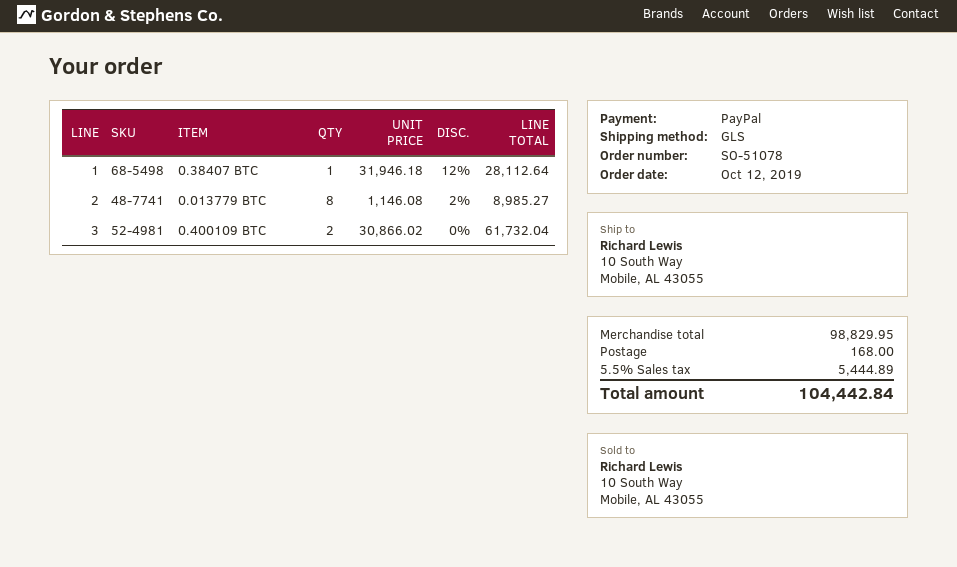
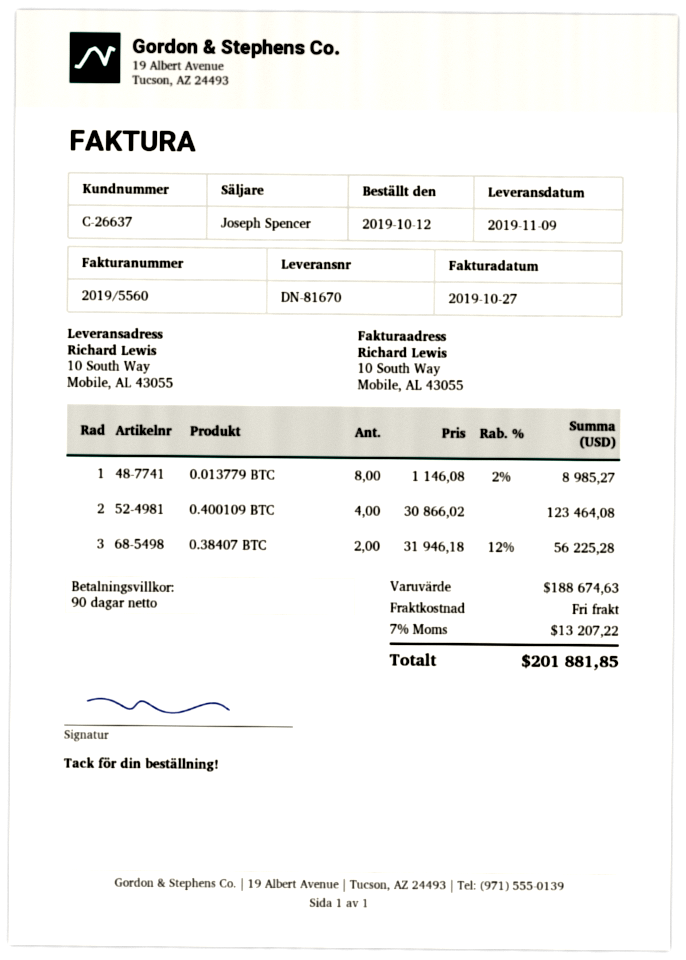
0.38407 BTC: 1 x 31946.18 - 12% = 28112.64 -> 2 x 31946.18 - 12% = 56225.28
0.400109 BTC: 2 x 30866.02 = 61732.04 -> 4 x 30866.02 = 123464.08
subtotal: 98829.95 -> 188674.63
shipping: 168.00 -> 0.00
tax: 5.5% = 5444.89 -> 7% = 13207.22
total: 104442.84 -> 201881.85

